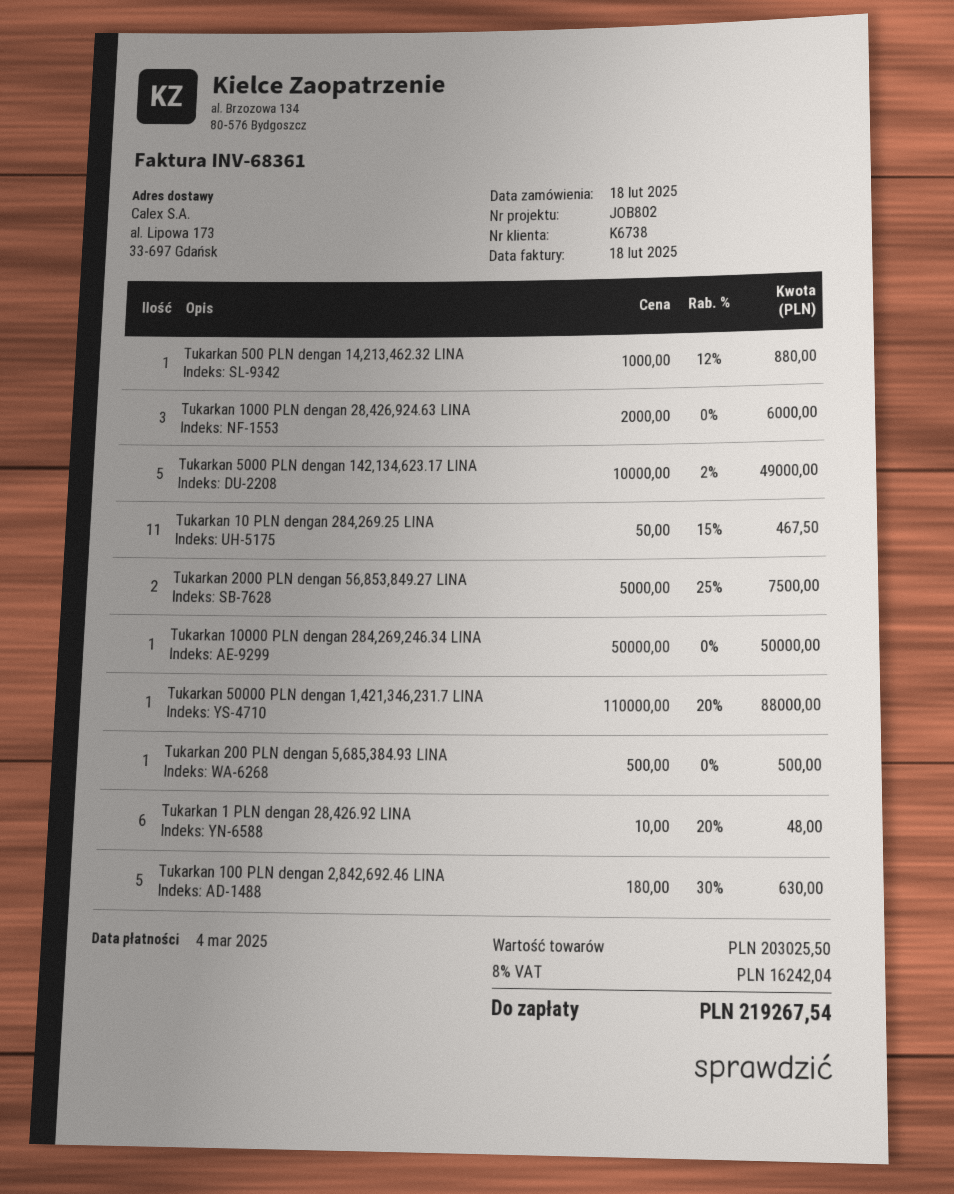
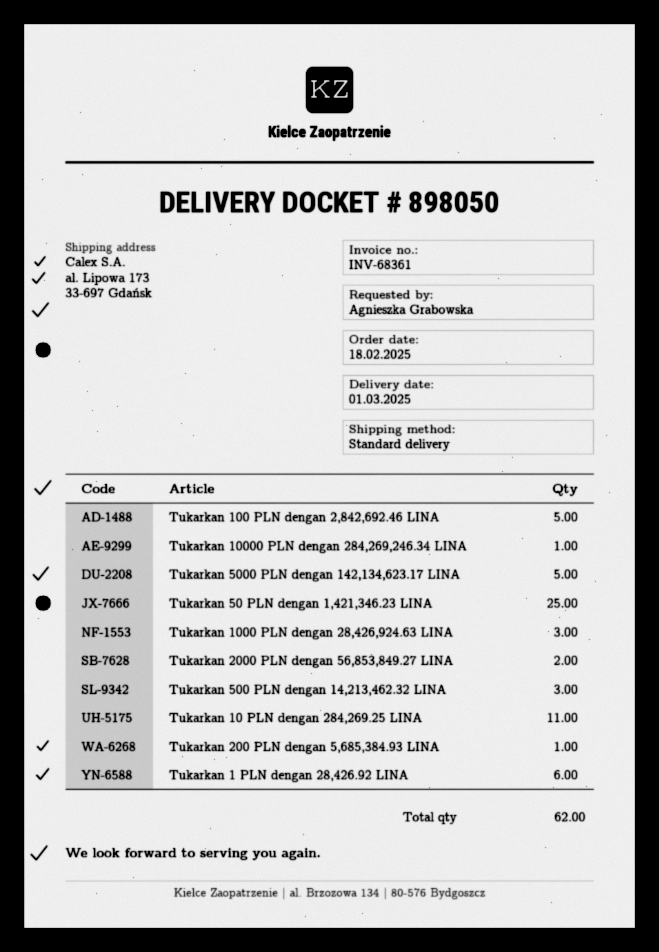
Tukarkan 500 PLN dengan 14,213,462.32 LINA: 1 -> 3
Tukarkan 50000 PLN dengan 1,421,346,231.7 LINA: 1 -> none
Tukarkan 50 PLN dengan 1,421,346.23 LINA: none -> 25

